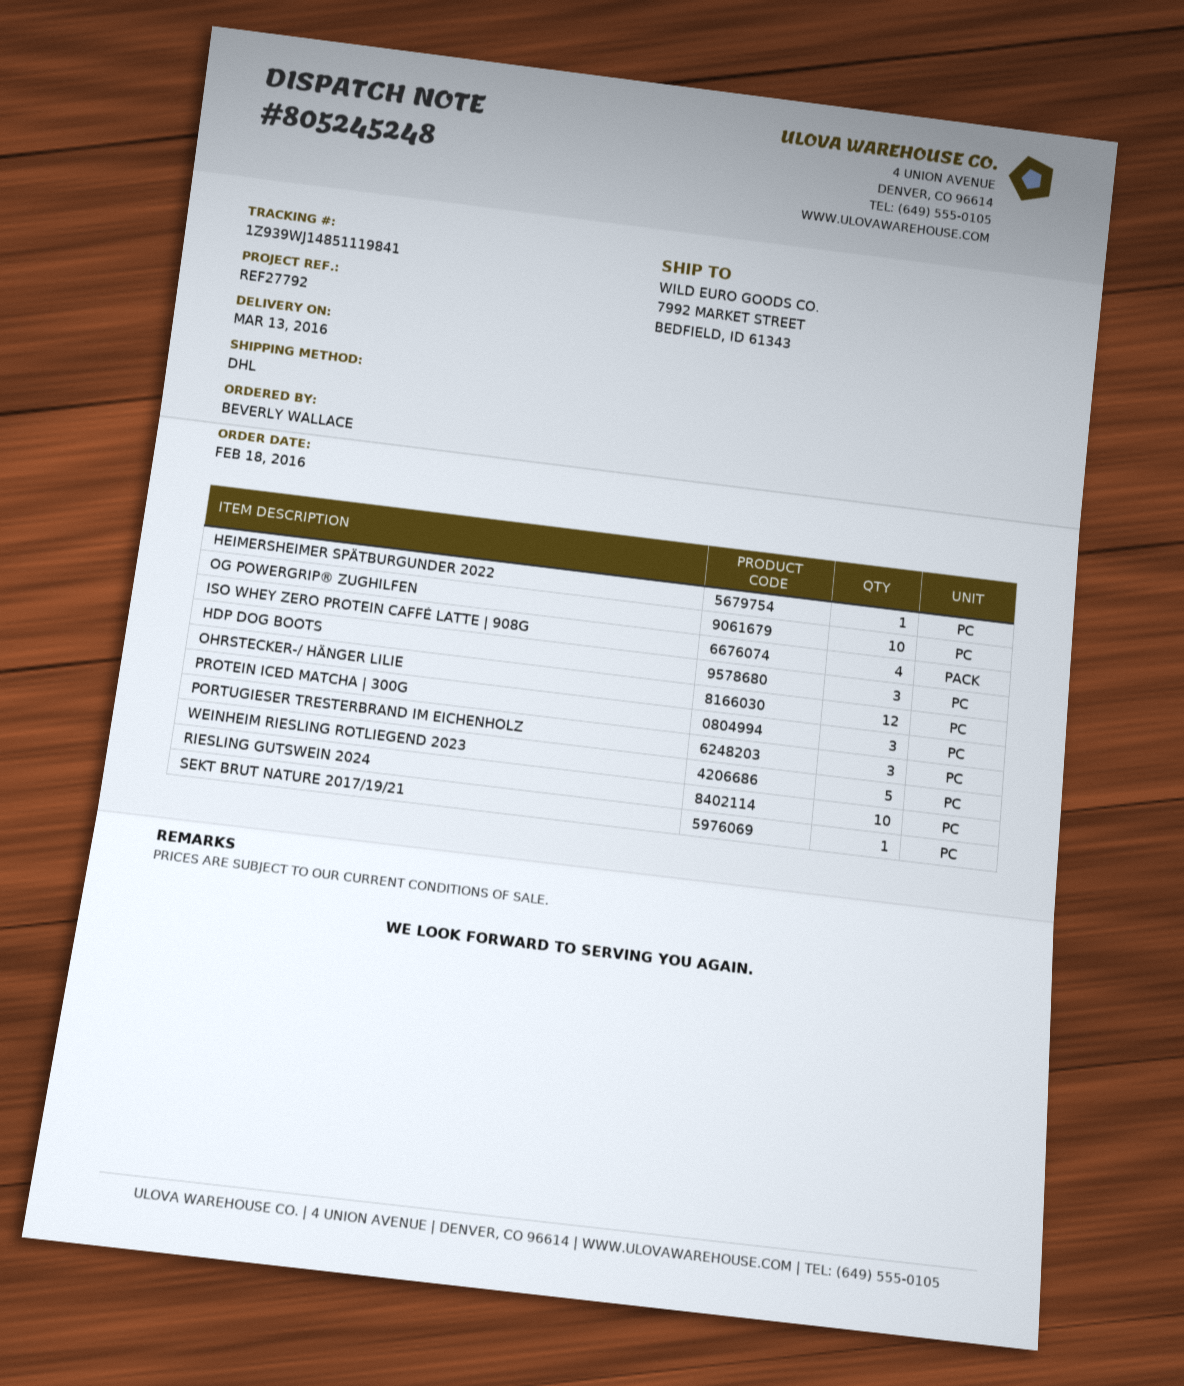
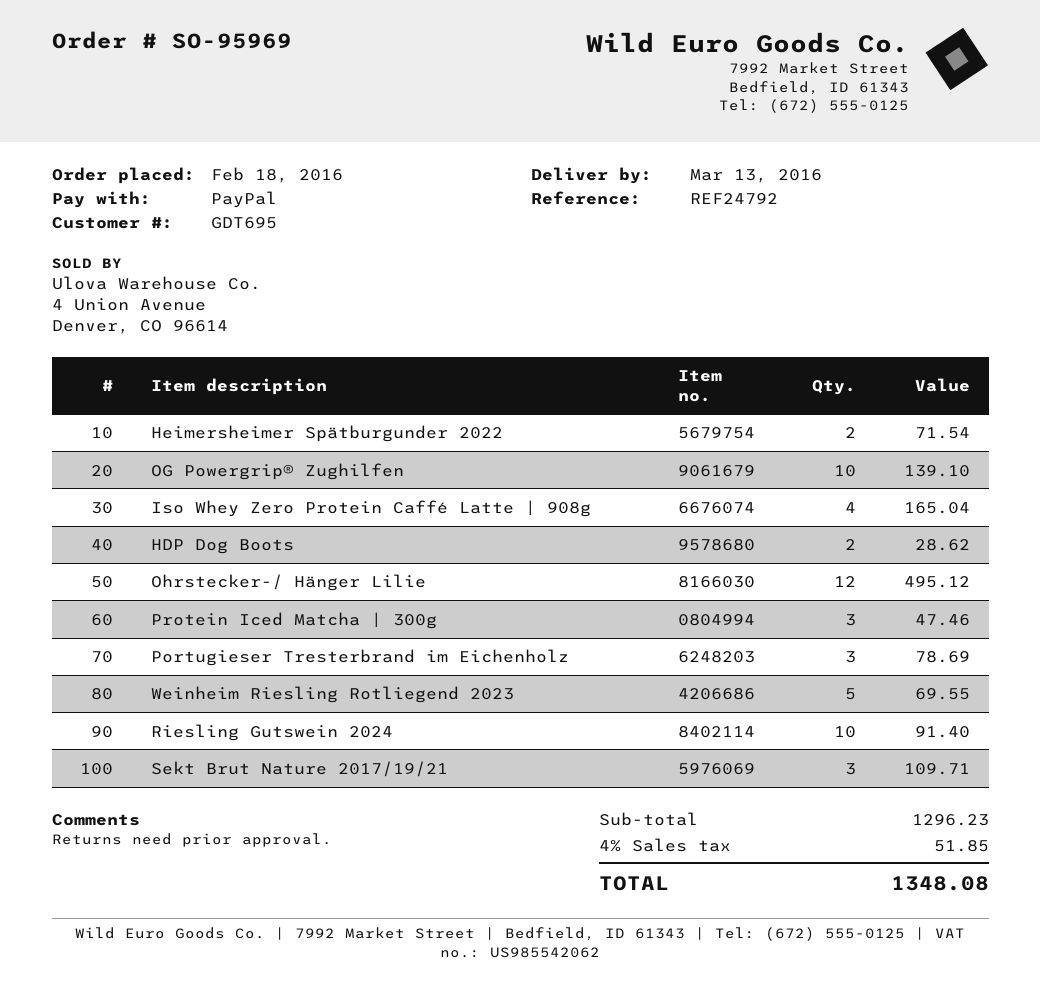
reference: REF27792 -> REF24792
HEIMERSHEIMER SPÄTBURGUNDER 2022: 1 -> 2
HDP DOG BOOTS: 3 -> 2
SEKT BRUT NATURE 2017/19/21: 1 -> 3

